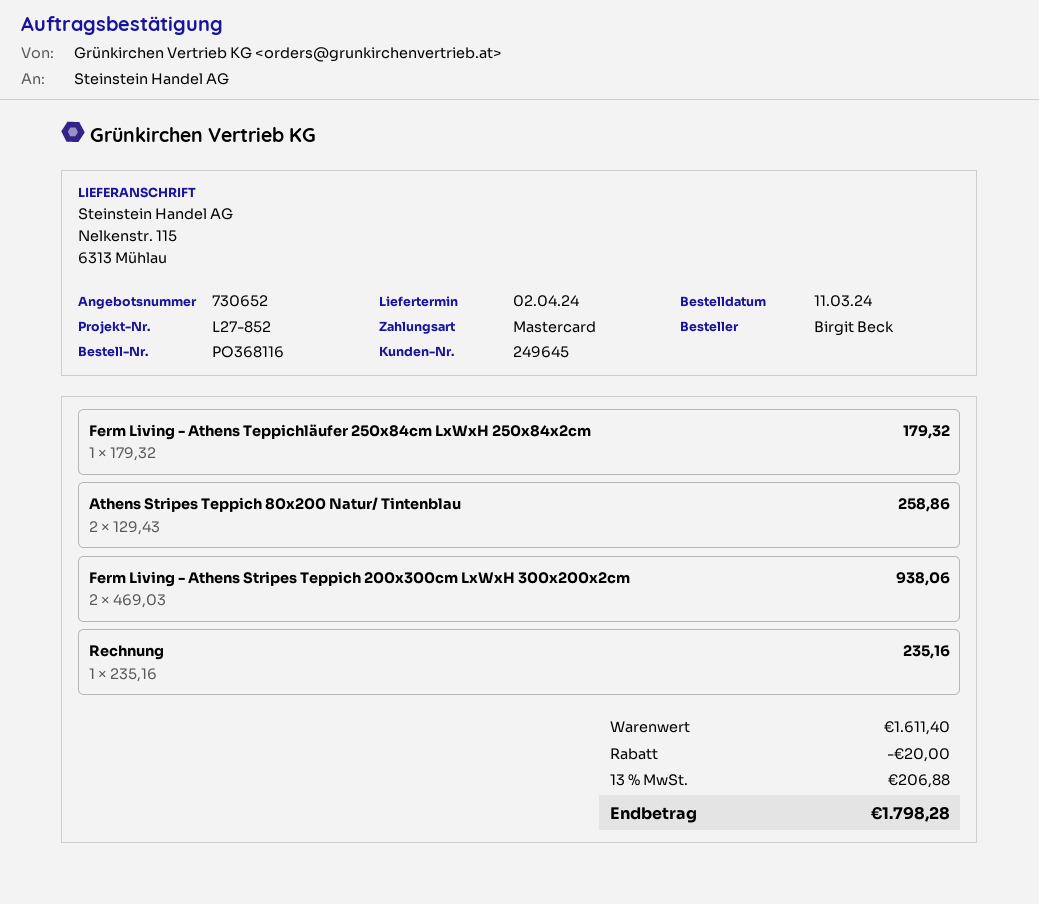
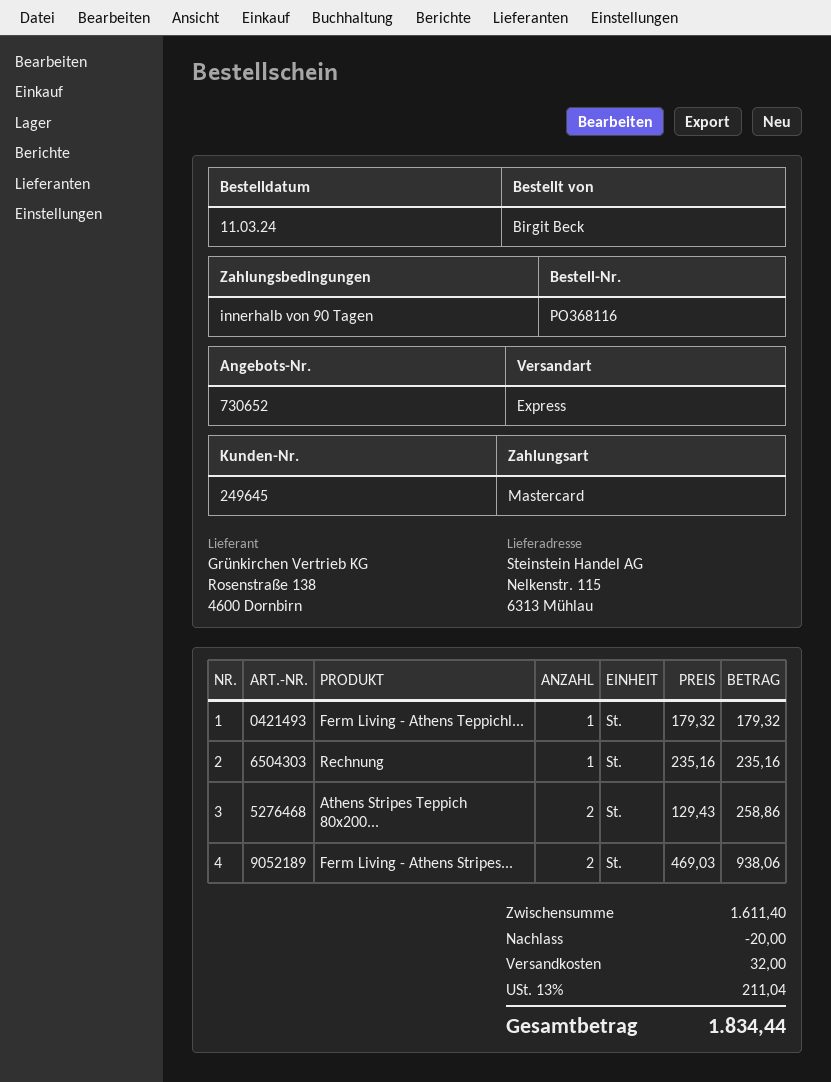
shipping: none -> 32.00
tax: 13% = 206.88 -> 13% = 211.04
total: 1798.28 -> 1834.44

